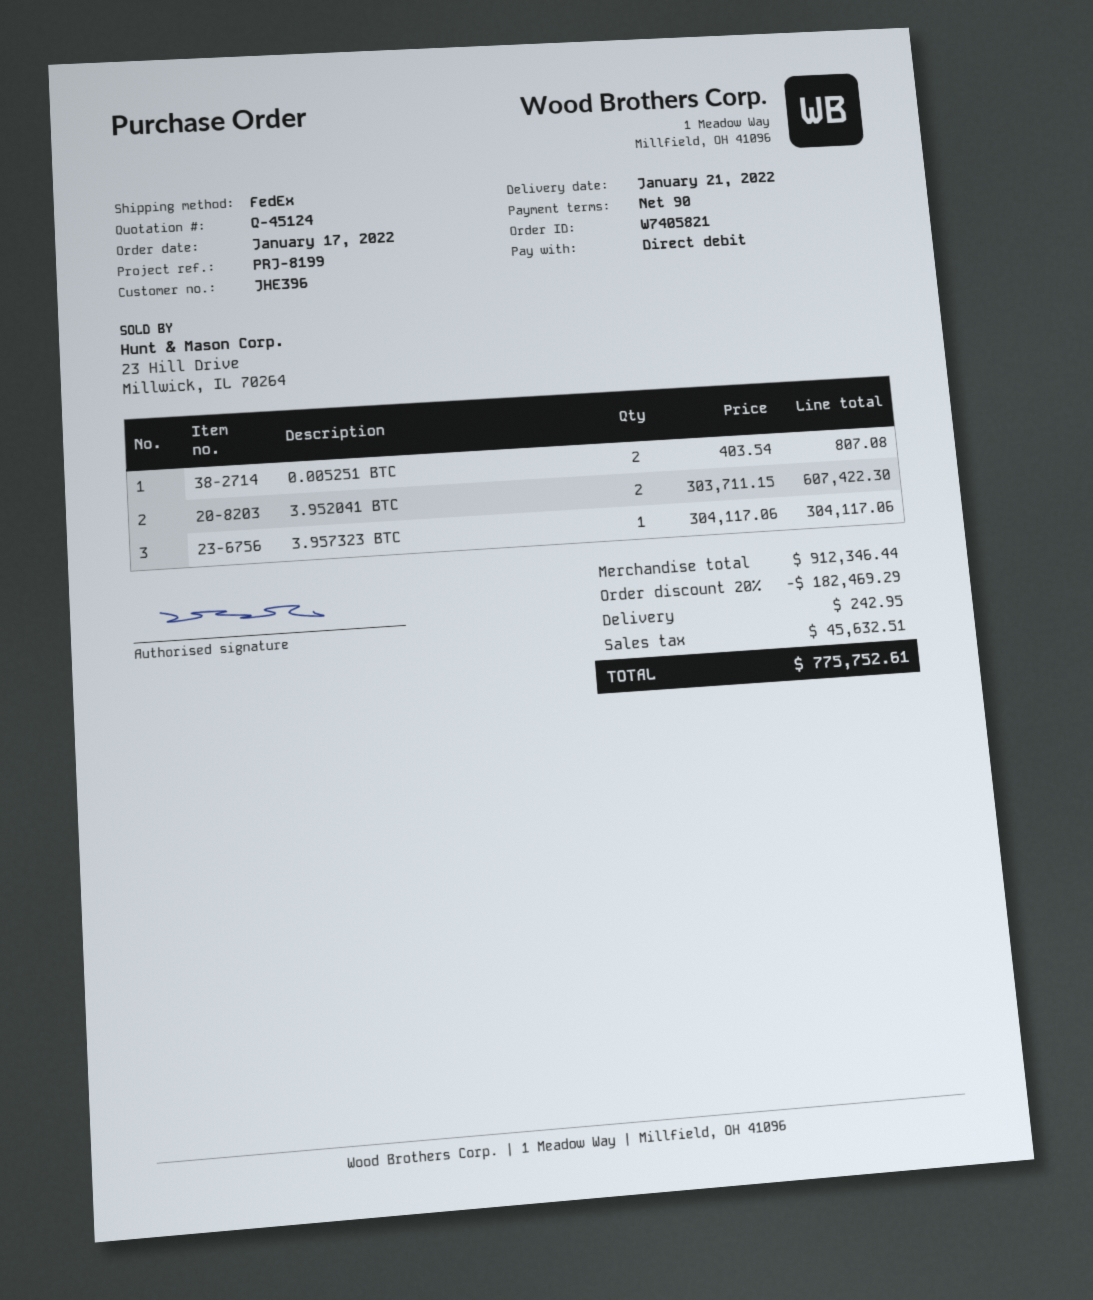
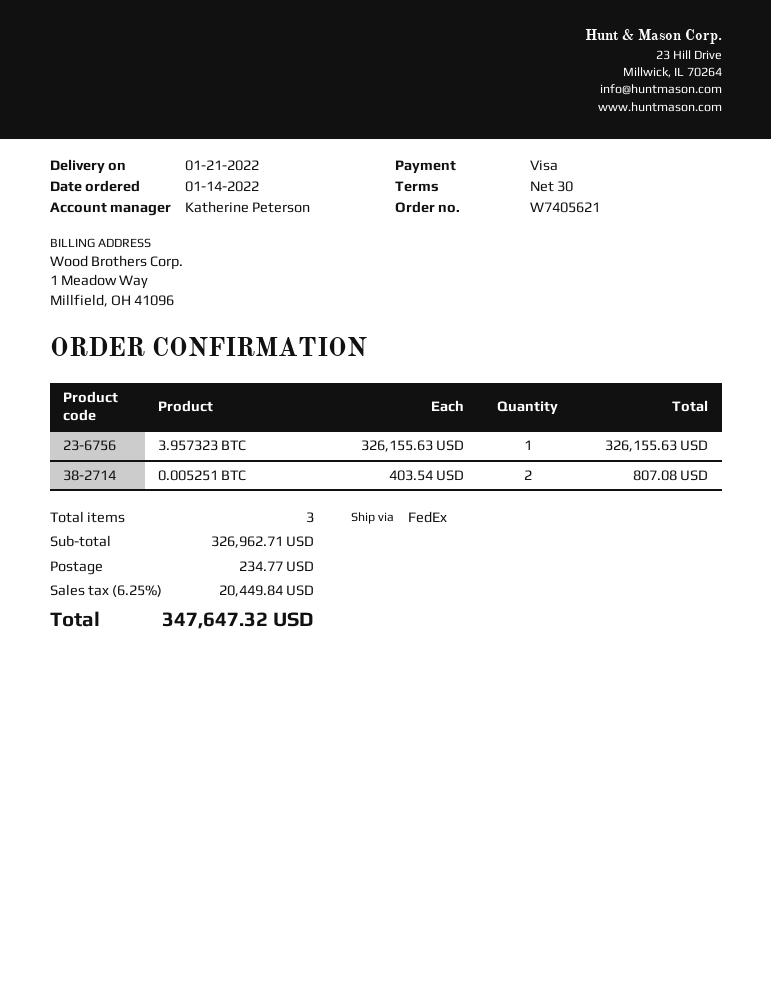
order number: W7405821 -> W7405621
order date: 2022-01-17 -> 2022-01-14
payment terms: 90 days -> 30 days
payment method: direct debit -> Visa
3.952041 BTC: 2 x 303711.15 = 607422.30 -> none
3.957323 BTC: 1 x 304117.06 = 304117.06 -> 1 x 326155.63 = 326155.63
subtotal: 912346.44 -> 326962.71
discount: 20% = 182469.29 -> none
shipping: 242.95 -> 234.77
tax: 45632.51 -> 20449.84
total: 775752.61 -> 347647.32

